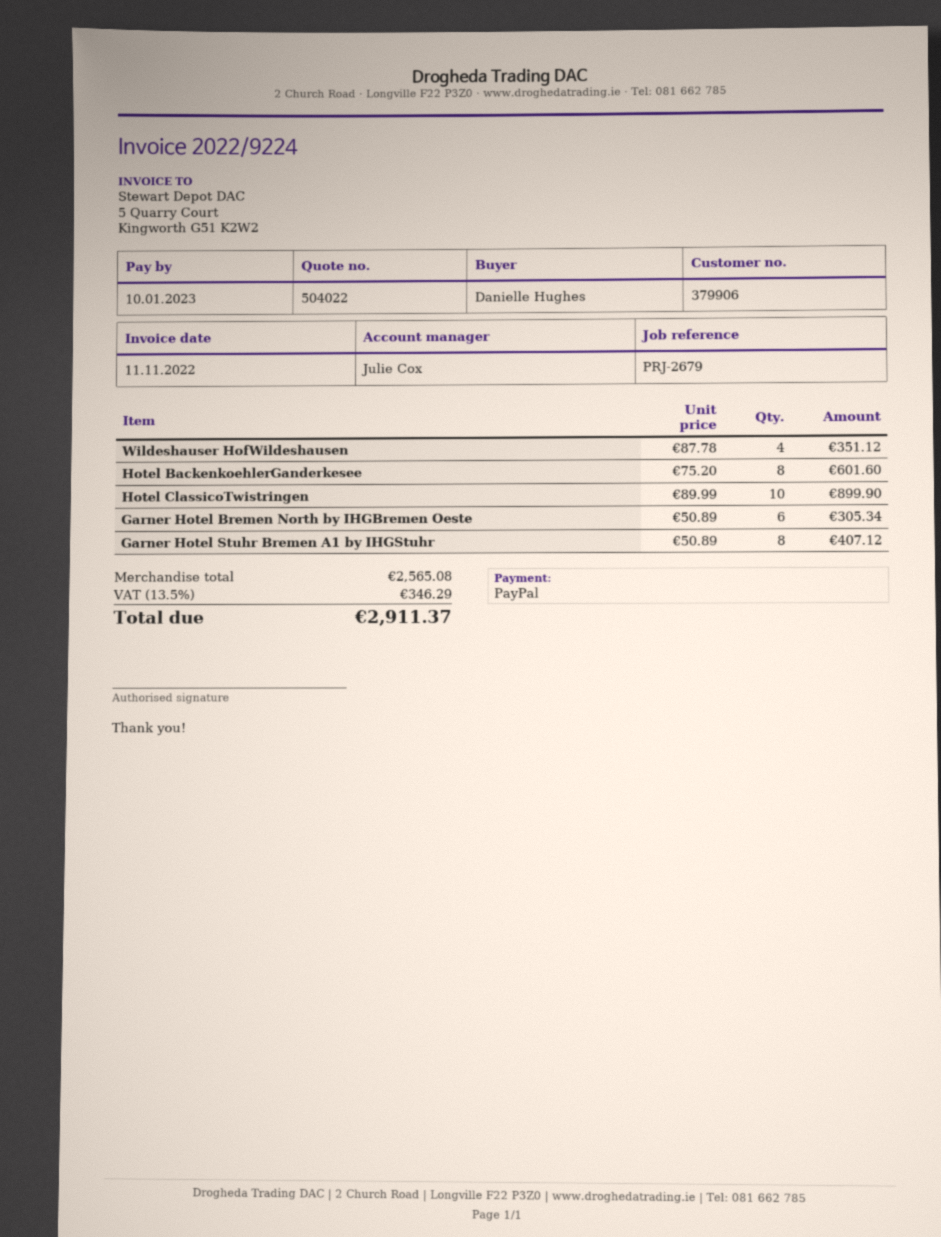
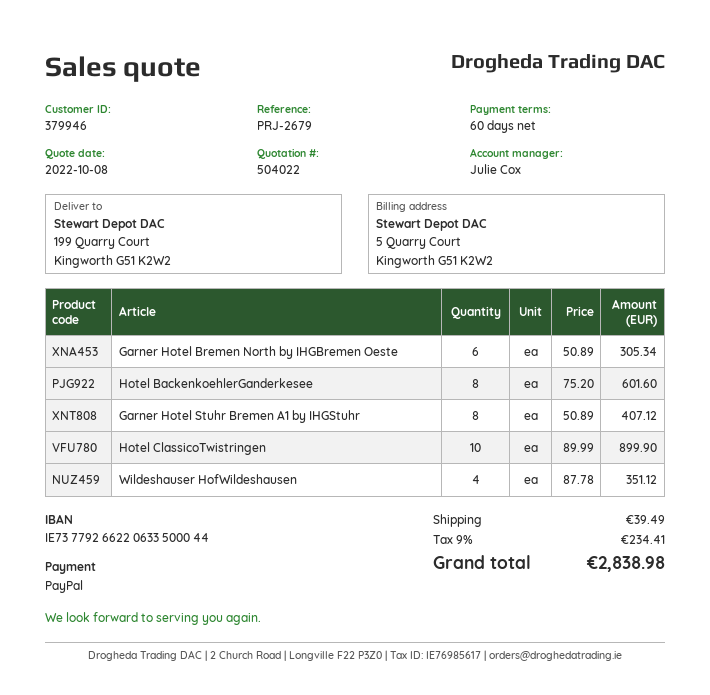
customer number: 379906 -> 379946
shipping: none -> 39.49
tax: 13.5% = 346.29 -> 9% = 234.41
total: 2911.37 -> 2838.98

